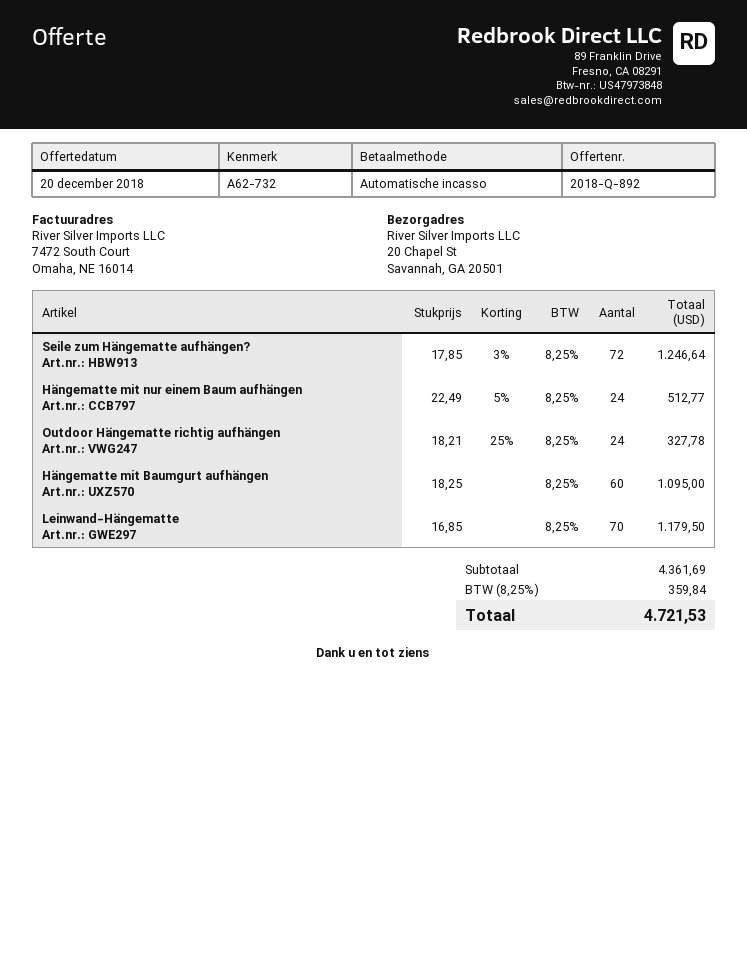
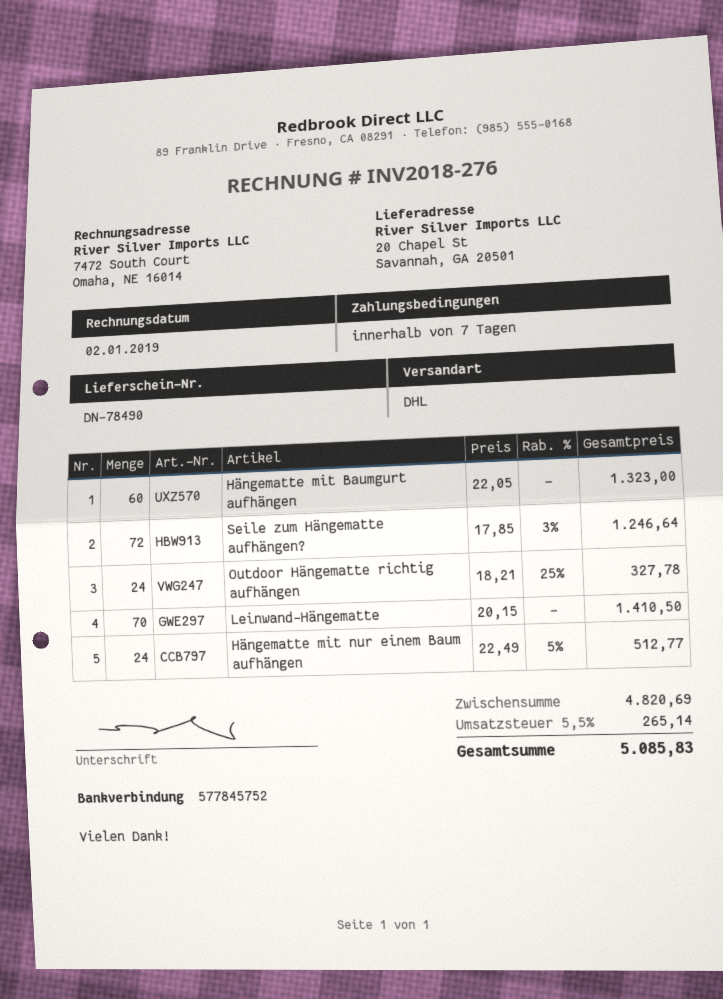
Hängematte mit Baumgurt aufhängen: 60 x 18.25 = 1095.00 -> 60 x 22.05 = 1323.00
Leinwand-Hängematte: 70 x 16.85 = 1179.50 -> 70 x 20.15 = 1410.50
subtotal: 4361.69 -> 4820.69
tax: 8.25% = 359.84 -> 5.5% = 265.14
total: 4721.53 -> 5085.83

